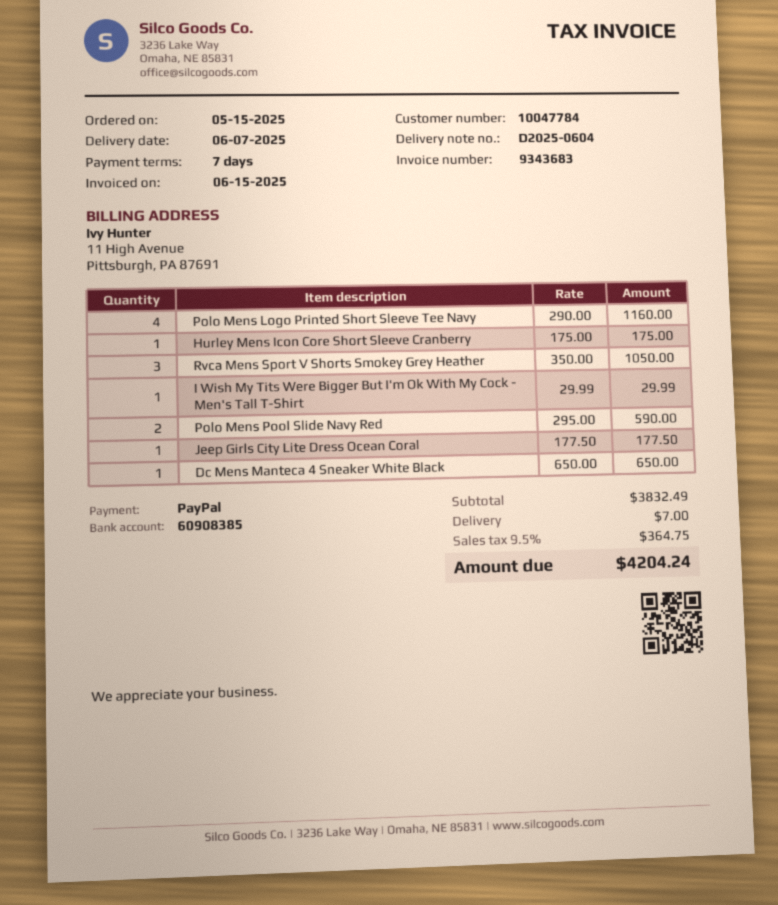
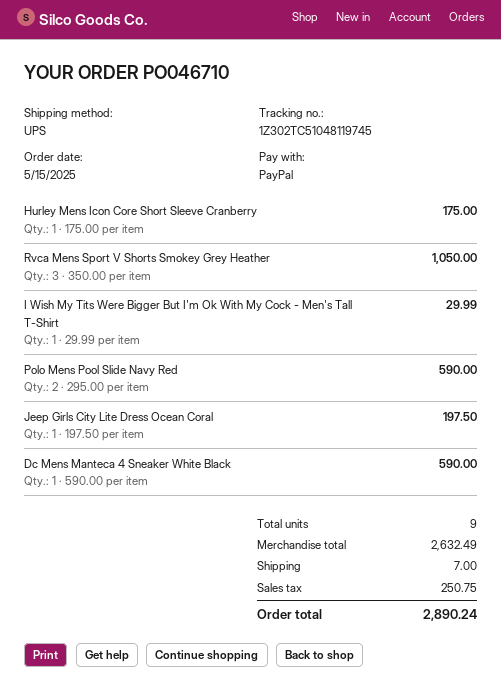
Polo Mens Logo Printed Short Sleeve Tee Navy: 4 x 290.00 = 1160.00 -> none
Jeep Girls City Lite Dress Ocean Coral: 1 x 177.50 = 177.50 -> 1 x 197.50 = 197.50
Dc Mens Manteca 4 Sneaker White Black: 1 x 650.00 = 650.00 -> 1 x 590.00 = 590.00
subtotal: 3832.49 -> 2632.49
tax: 364.75 -> 250.75
total: 4204.24 -> 2890.24

